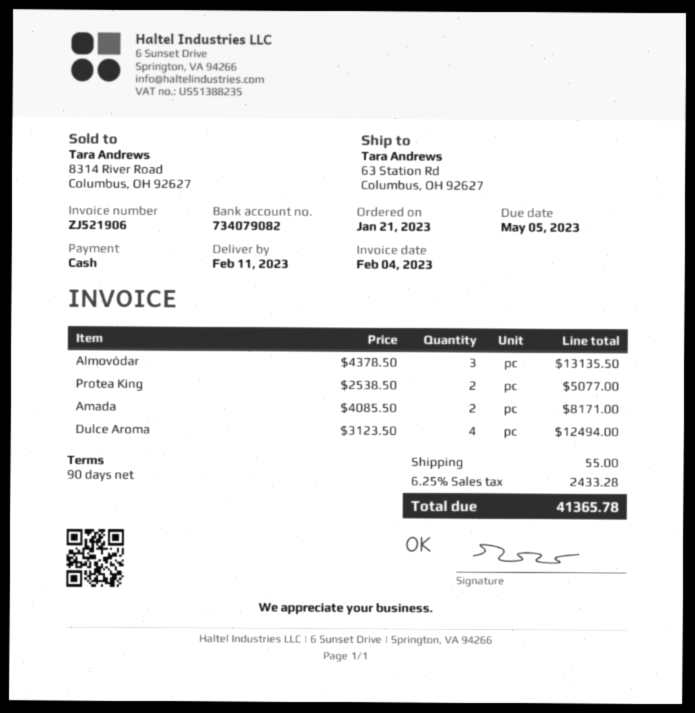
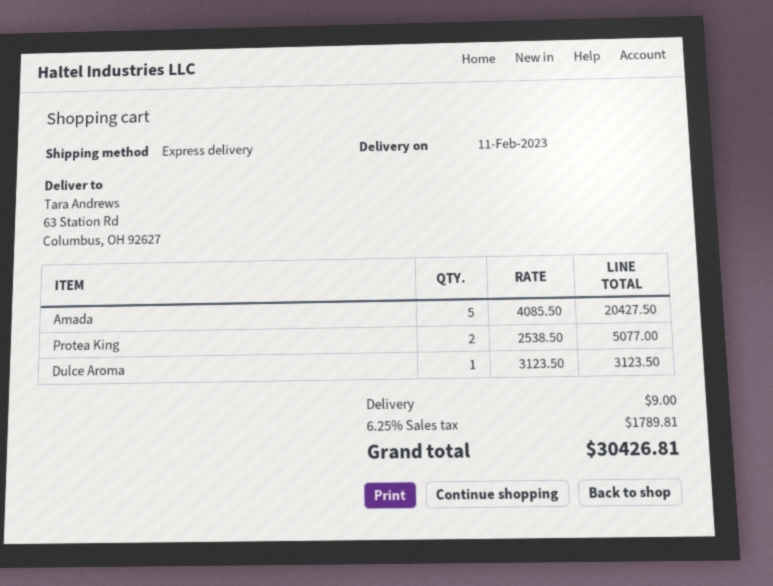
Almovódar: 3 x 4378.50 = 13135.50 -> none
Amada: 2 x 4085.50 = 8171.00 -> 5 x 4085.50 = 20427.50
Dulce Aroma: 4 x 3123.50 = 12494.00 -> 1 x 3123.50 = 3123.50
shipping: 55.00 -> 9.00
tax: 6.25% = 2433.28 -> 6.25% = 1789.81
total: 41365.78 -> 30426.81

